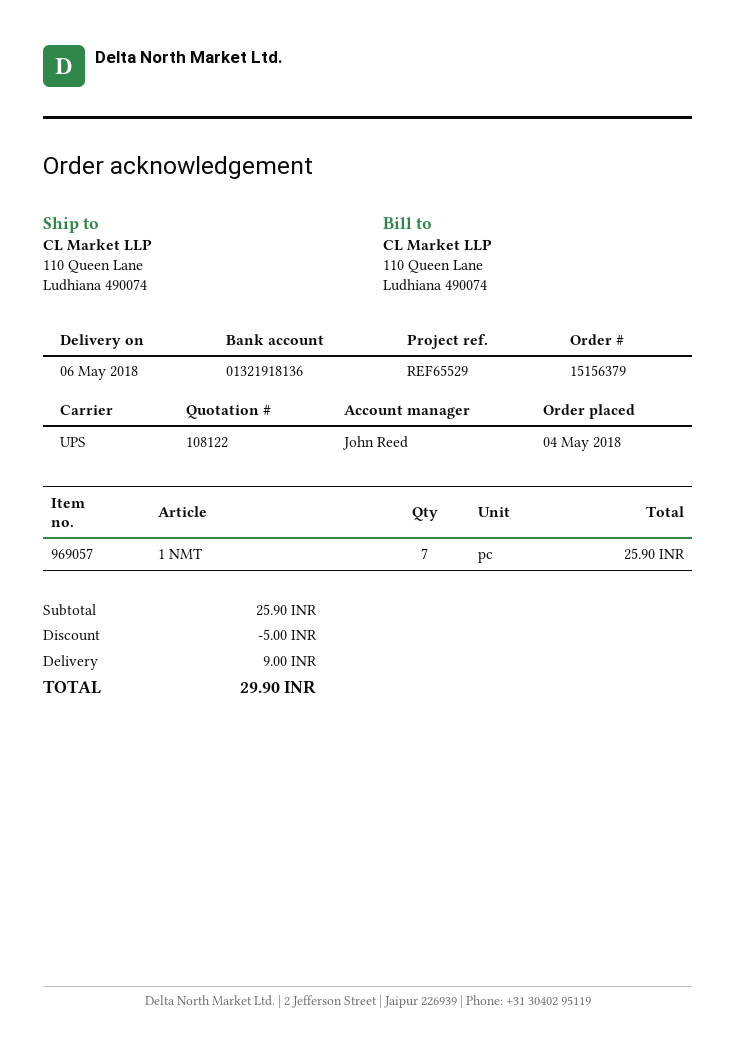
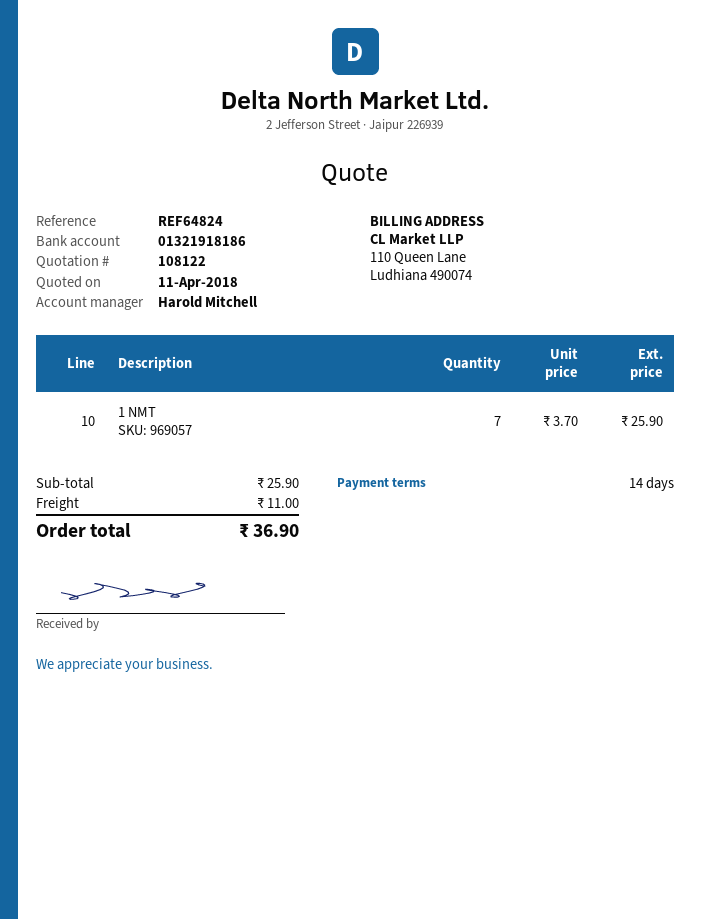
reference: REF65529 -> REF64824
sales rep: John Reed -> Harold Mitchell
bank account: 01321918136 -> 01321918186
discount: 5.00 -> none
shipping: 9.00 -> 11.00
total: 29.90 -> 36.90

